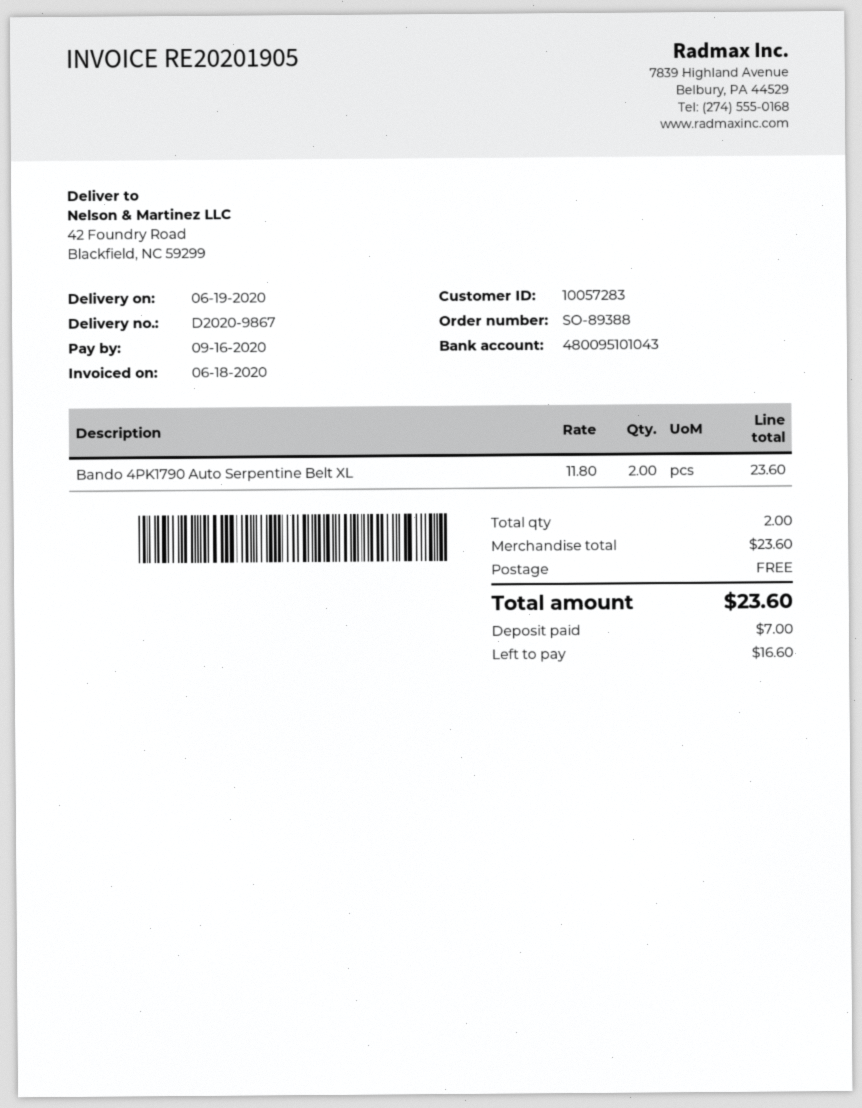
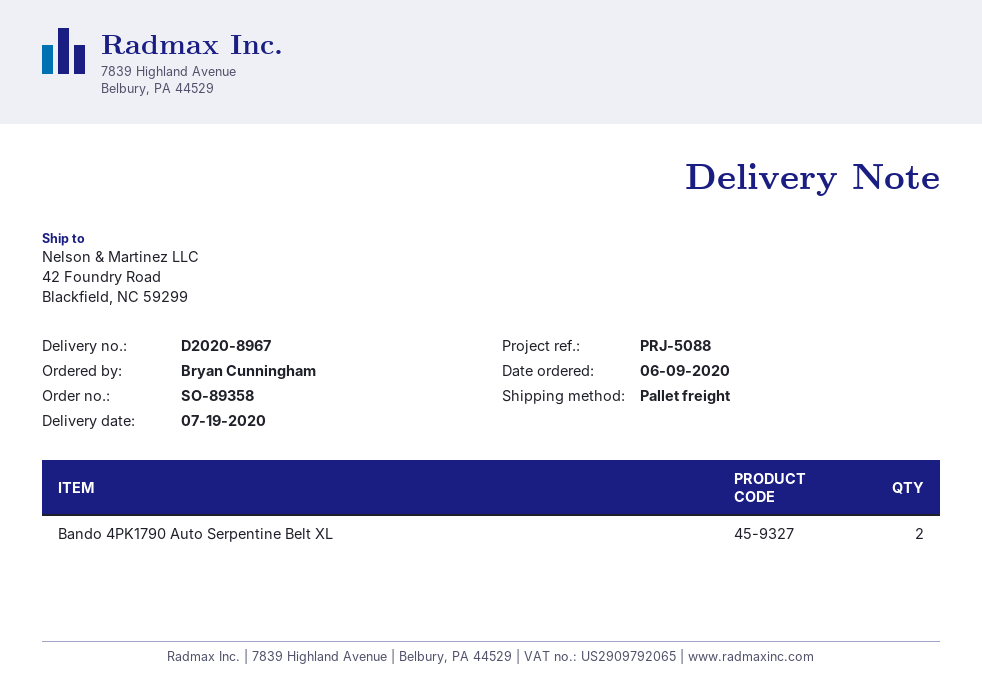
order number: SO-89388 -> SO-89358
delivery note number: D2020-9867 -> D2020-8967
delivery date: 2020-06-19 -> 2020-07-19

